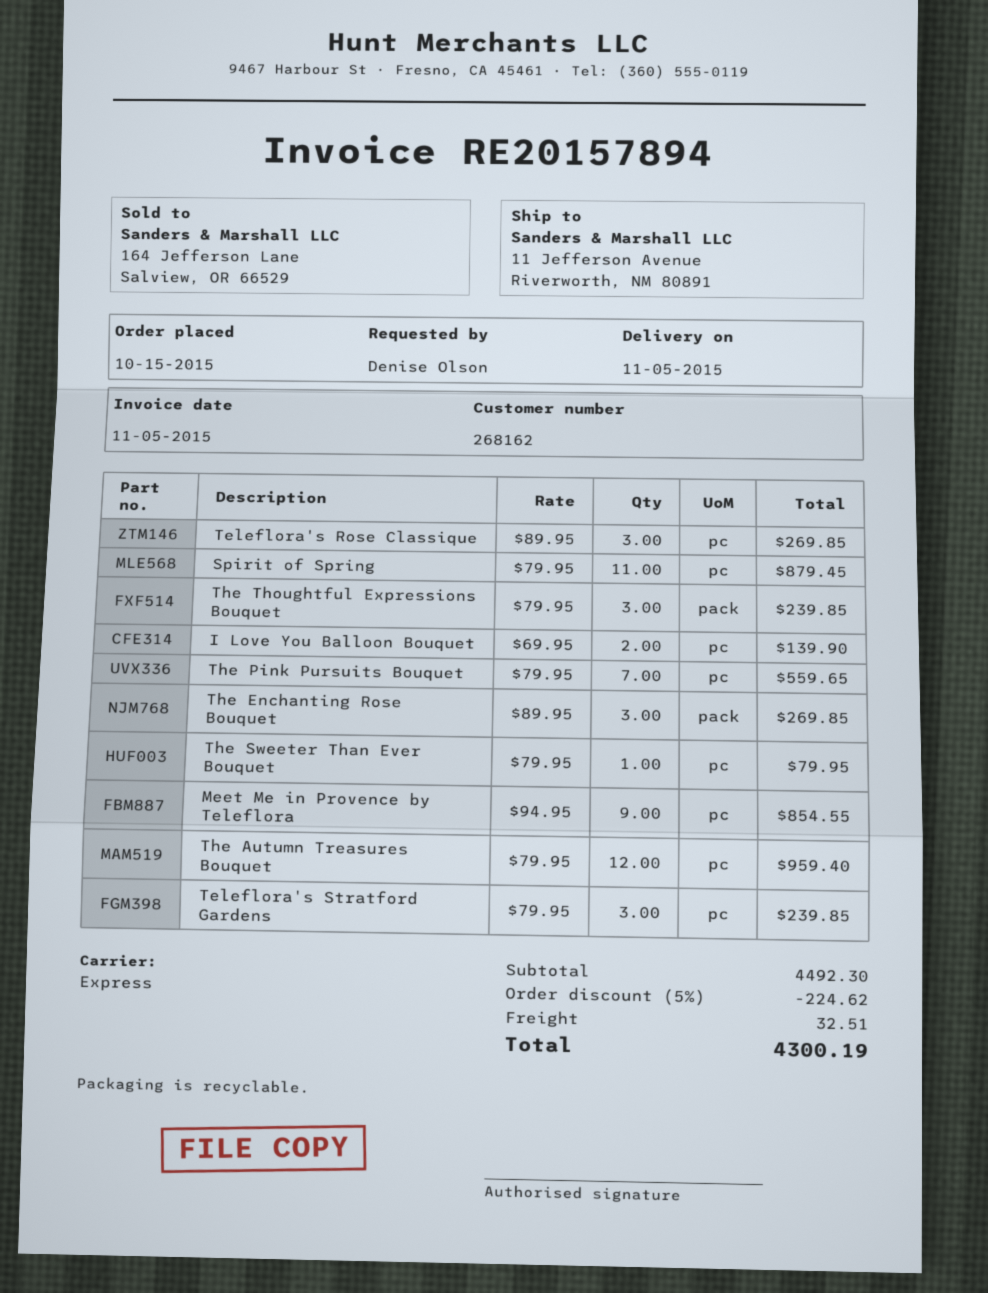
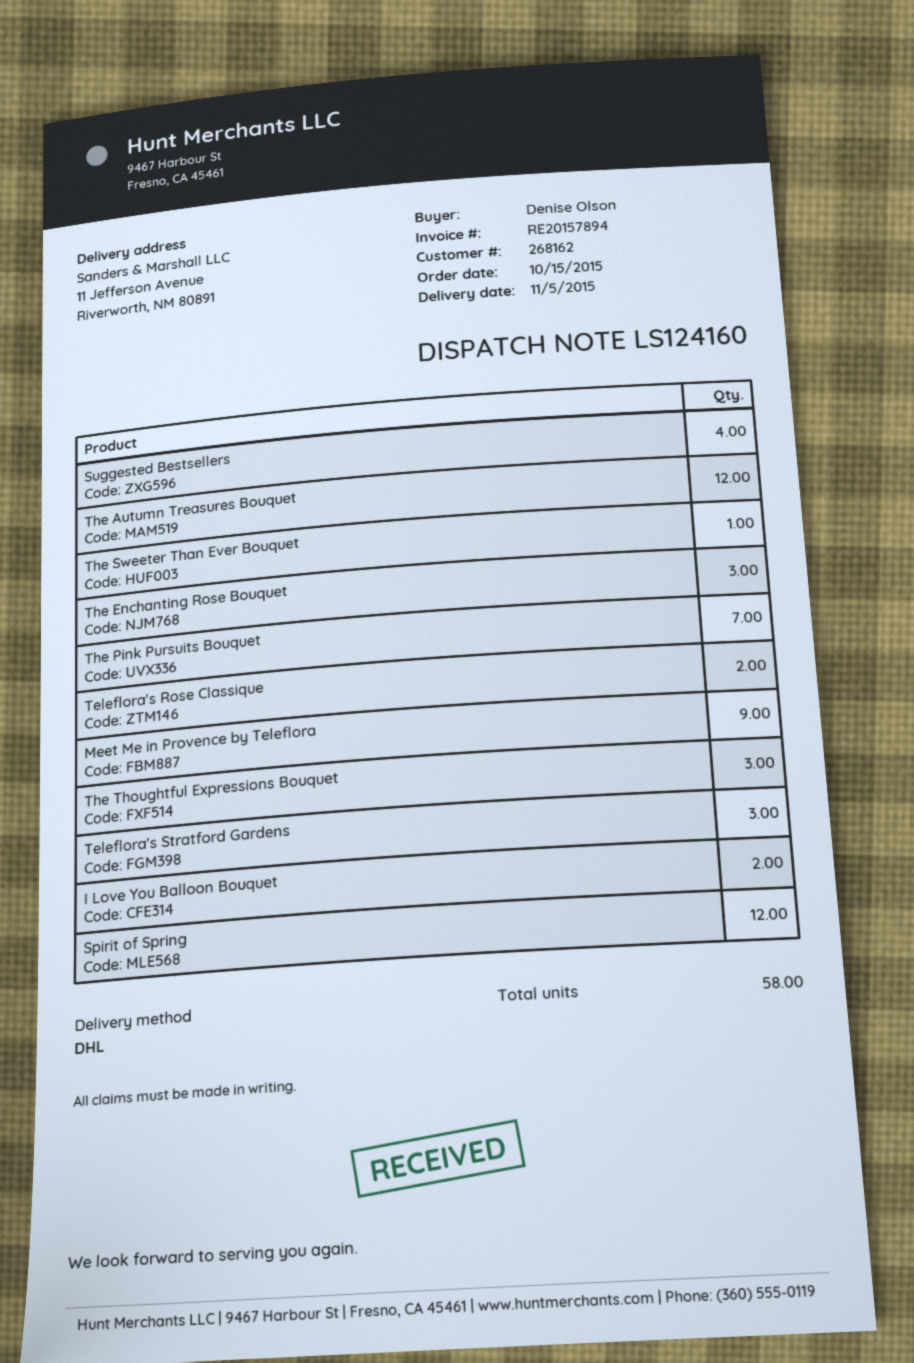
shipping method: express -> DHL
Teleflora's Rose Classique: 3 -> 2
Spirit of Spring: 11 -> 12
Suggested Bestsellers: none -> 4

